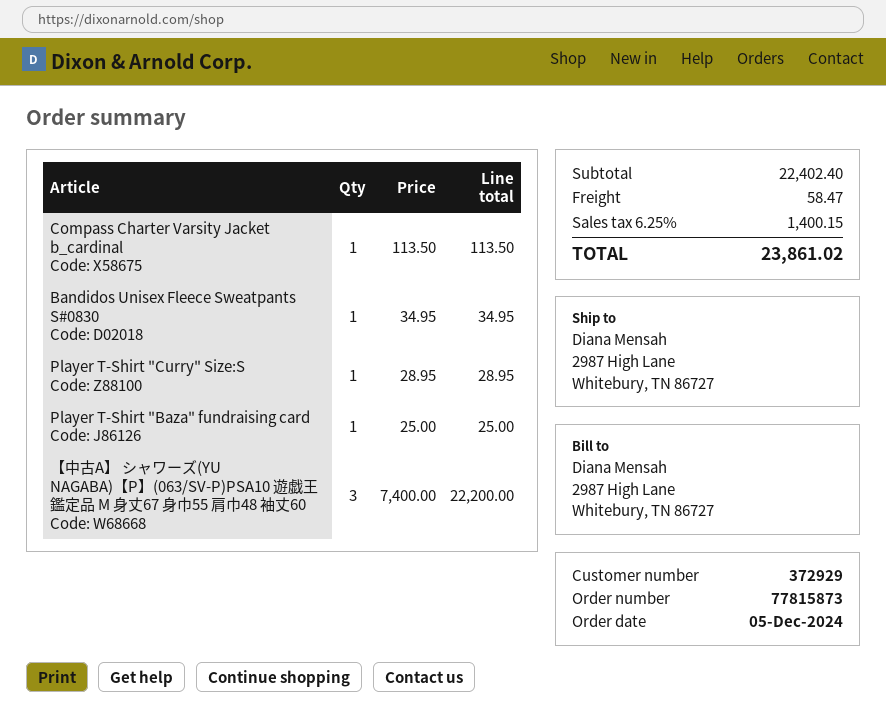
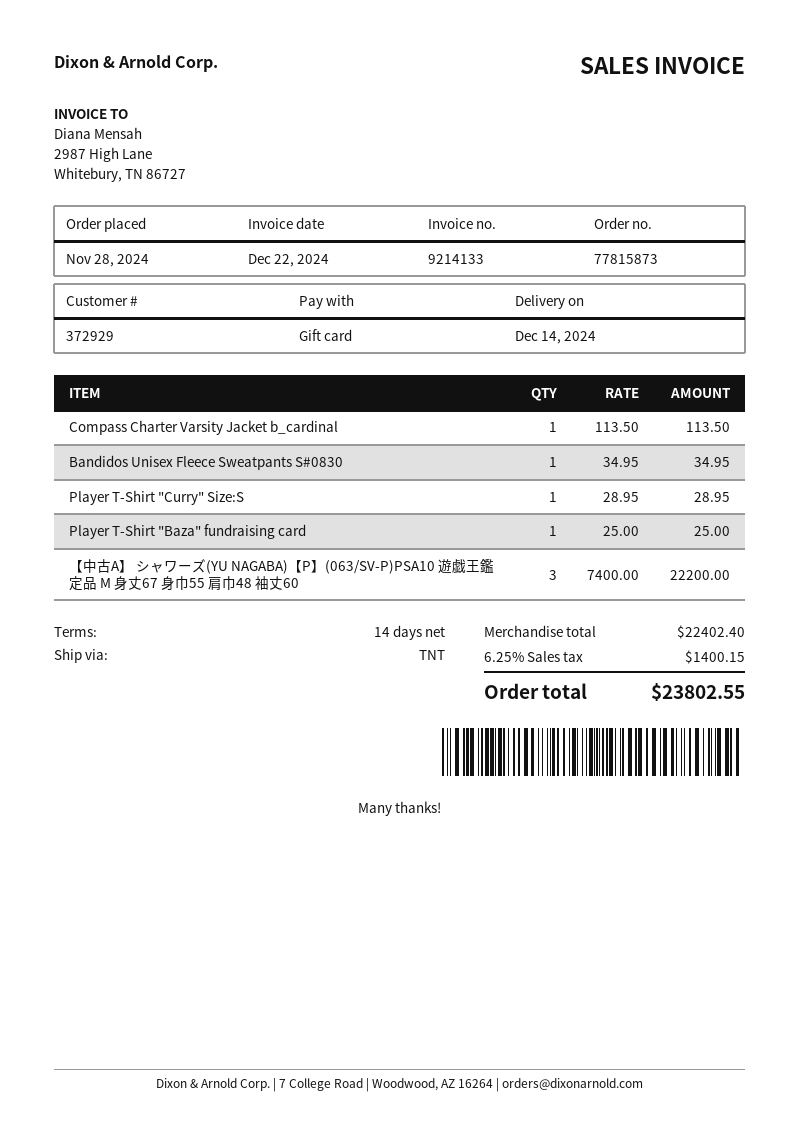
order date: 2024-12-05 -> 2024-11-28
shipping: 58.47 -> none
total: 23861.02 -> 23802.55

